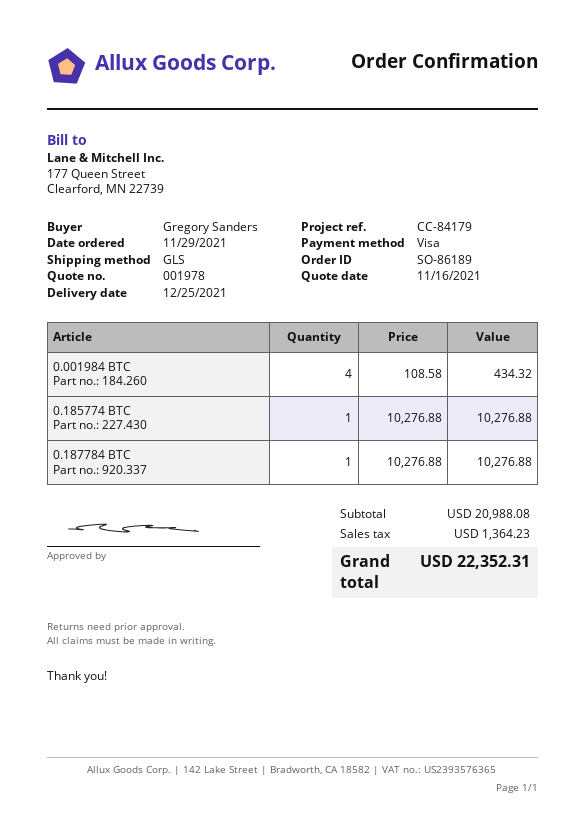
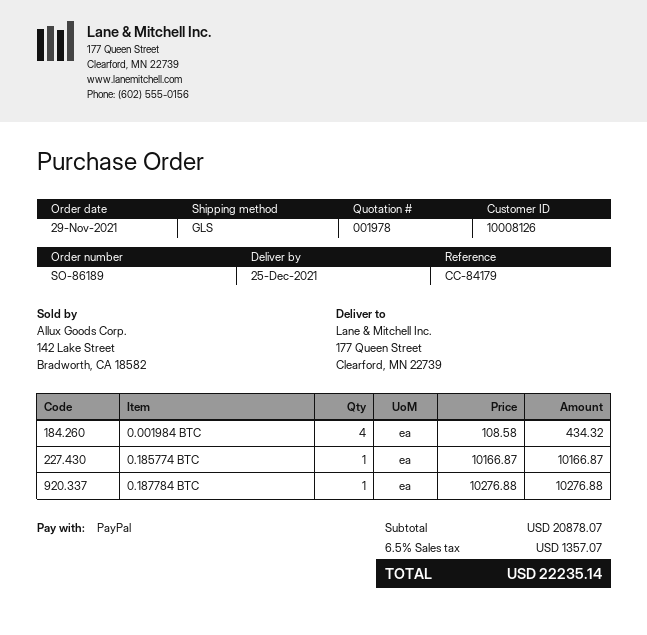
payment method: Visa -> PayPal
0.185774 BTC: 1 x 10276.88 = 10276.88 -> 1 x 10166.87 = 10166.87
subtotal: 20988.08 -> 20878.07
tax: 1364.23 -> 1357.07
total: 22352.31 -> 22235.14

